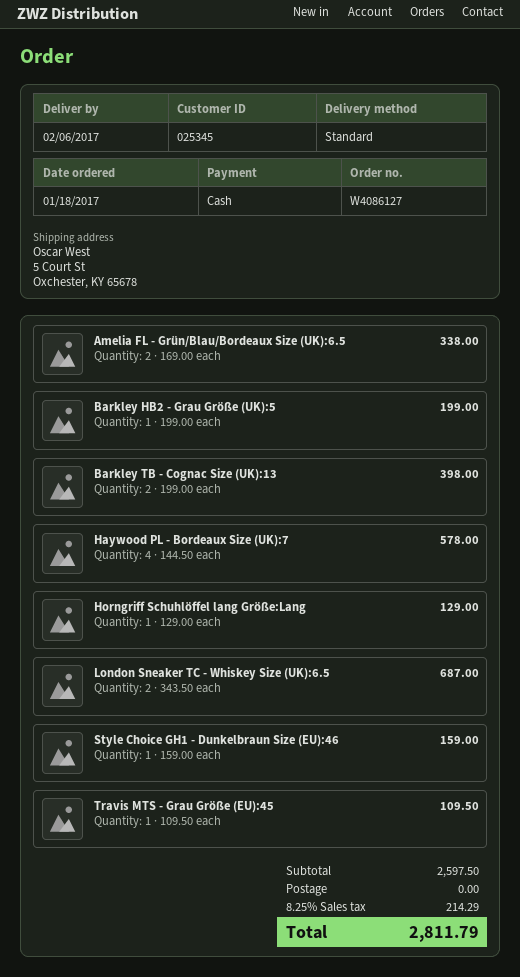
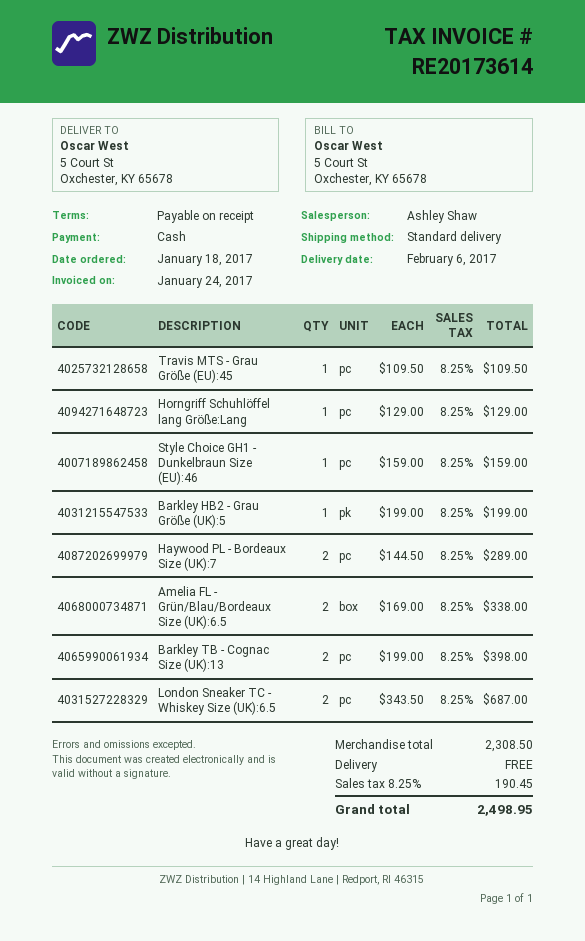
Haywood PL - Bordeaux Size (UK):7: 4 x 144.50 = 578.00 -> 2 x 144.50 = 289.00
subtotal: 2597.50 -> 2308.50
tax: 8.25% = 214.29 -> 8.25% = 190.45
total: 2811.79 -> 2498.95

